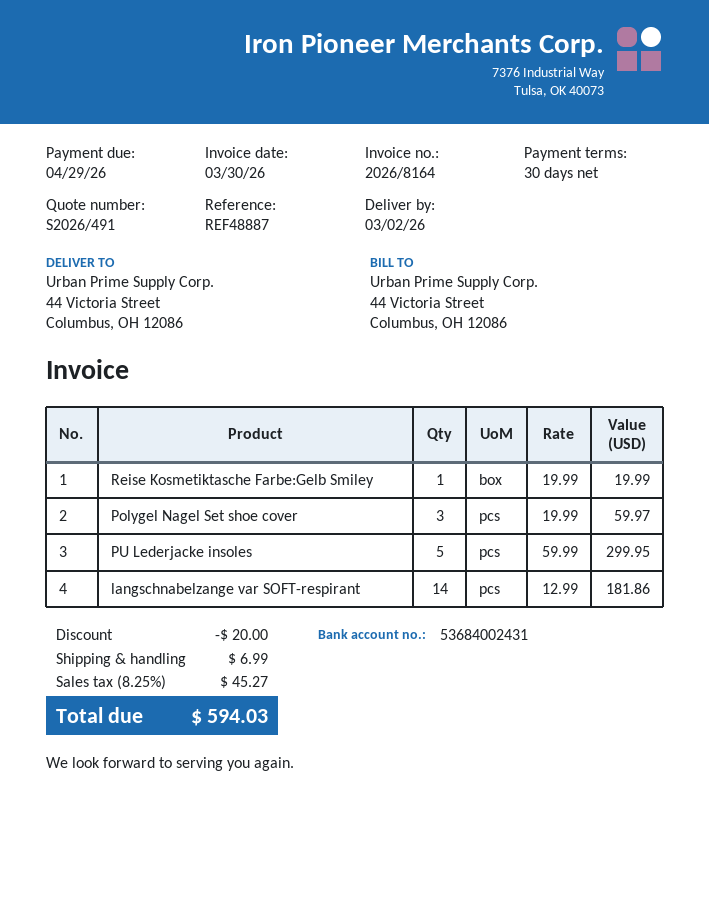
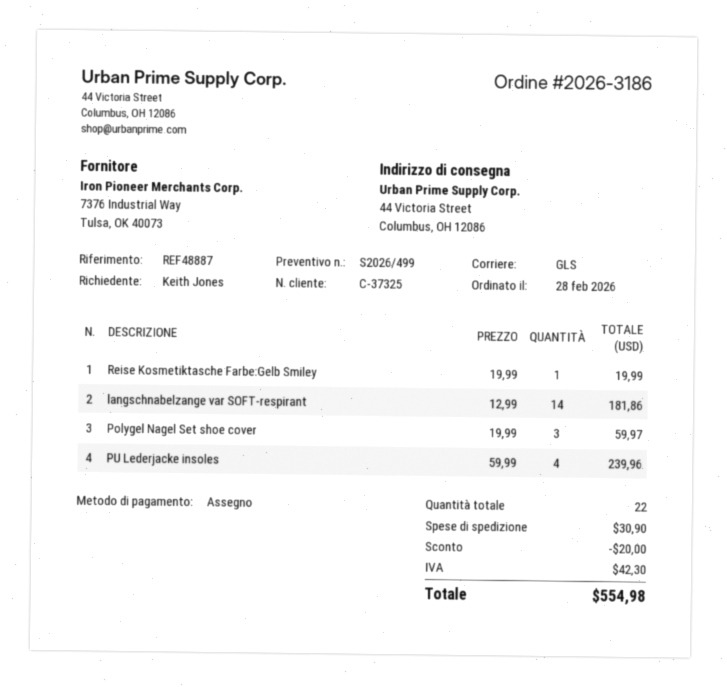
quote number: S2026/491 -> S2026/499
PU Lederjacke insoles: 5 x 59.99 = 299.95 -> 4 x 59.99 = 239.96
shipping: 6.99 -> 30.90
tax: 45.27 -> 42.30
total: 594.03 -> 554.98

